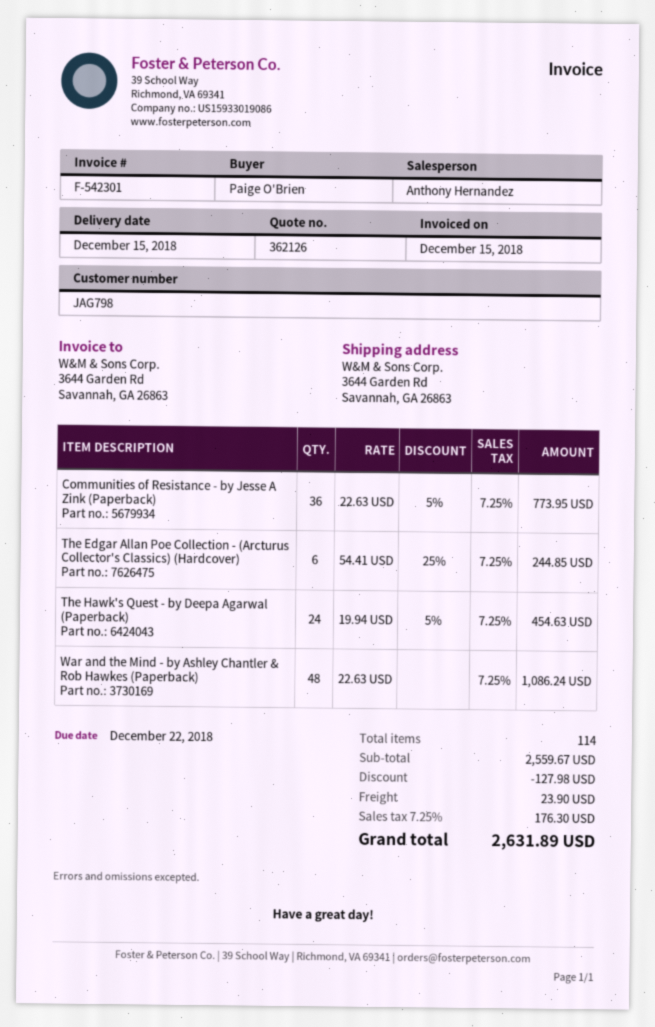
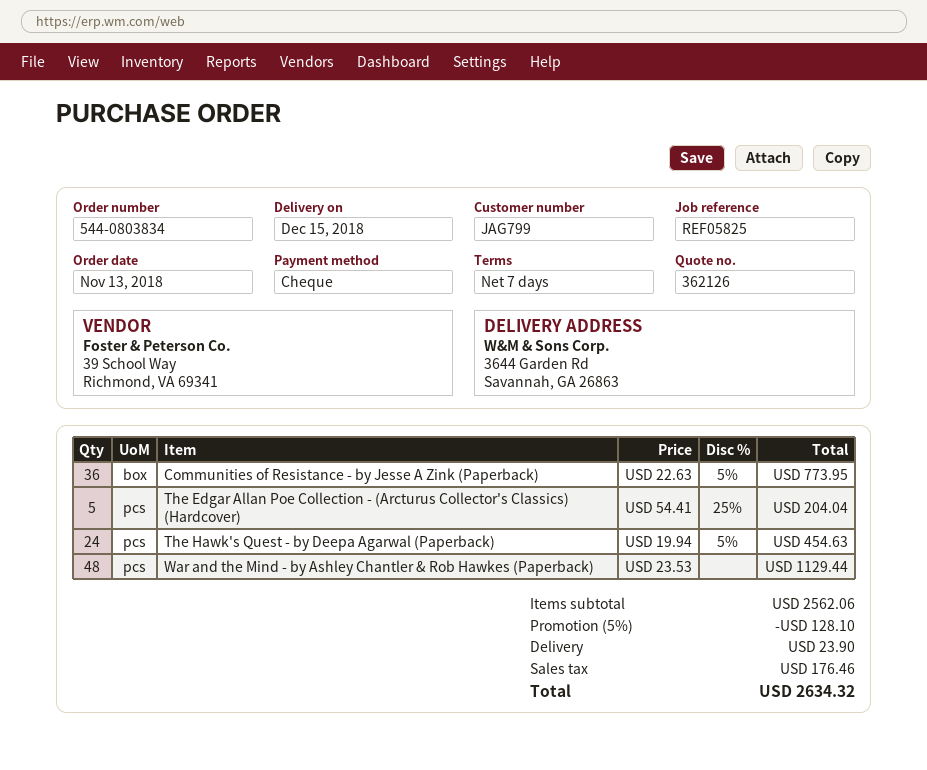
customer number: JAG798 -> JAG799
The Edgar Allan Poe Collection - (Arcturus Collector's Classics) (Hardcover): 6 x 54.41 - 25% = 244.85 -> 5 x 54.41 - 25% = 204.04
War and the Mind - by Ashley Chantler & Rob Hawkes (Paperback): 48 x 22.63 = 1086.24 -> 48 x 23.53 = 1129.44
subtotal: 2559.67 -> 2562.06
discount: 127.98 -> 128.10
tax: 176.30 -> 176.46
total: 2631.89 -> 2634.32

